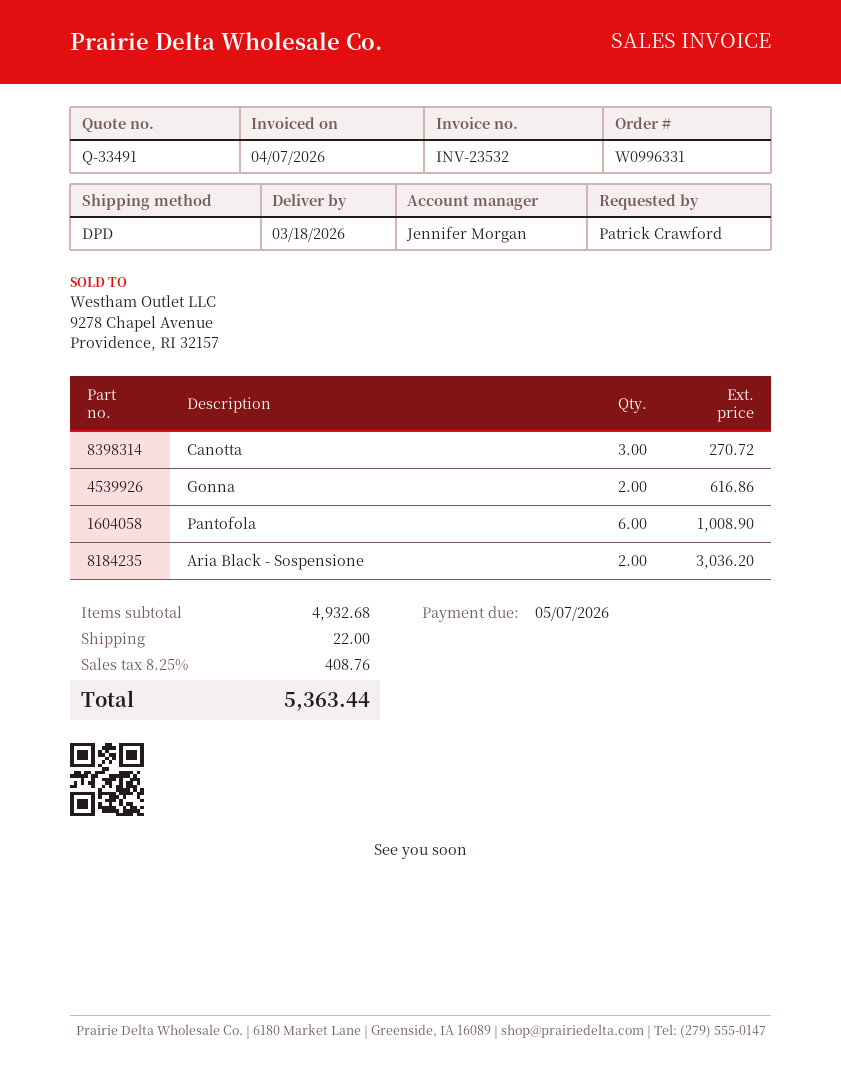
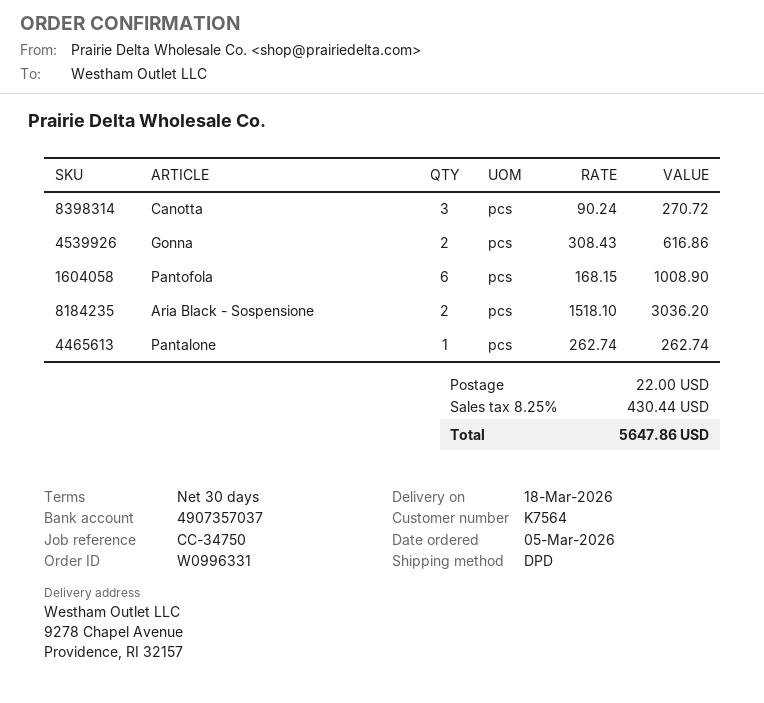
Pantalone: none -> 1 for 262.74
tax: 8.25% = 408.76 -> 8.25% = 430.44
total: 5363.44 -> 5647.86

